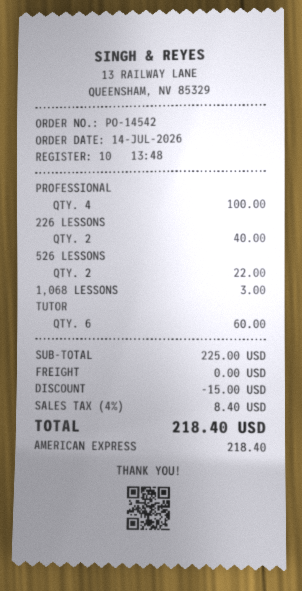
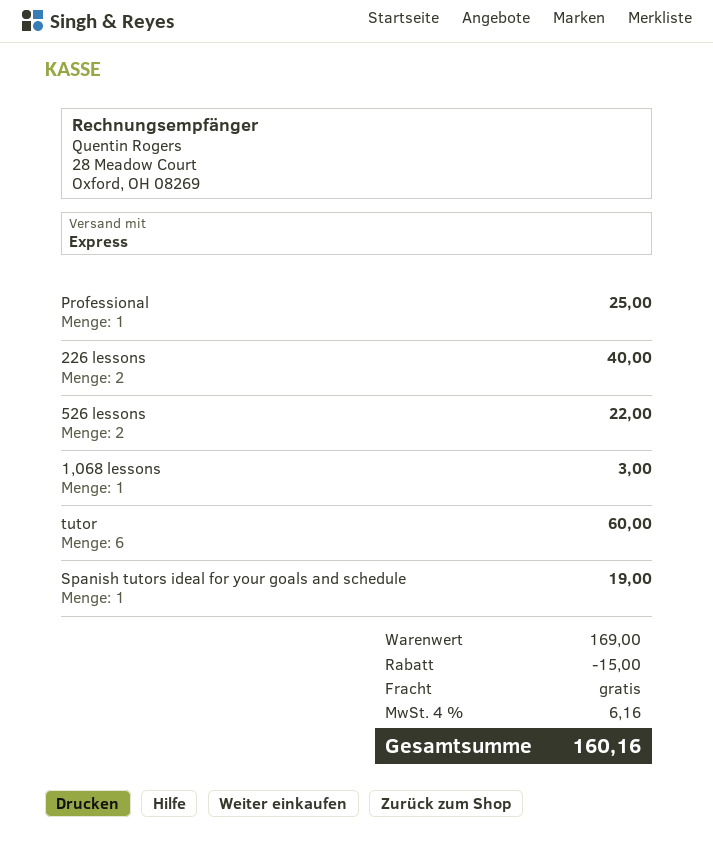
PROFESSIONAL: 4 for 100.00 -> 1 for 25.00
Spanish tutors ideal for your goals and schedule: none -> 1 for 19.00
subtotal: 225.00 -> 169.00
tax: 4% = 8.40 -> 4% = 6.16
total: 218.40 -> 160.16

